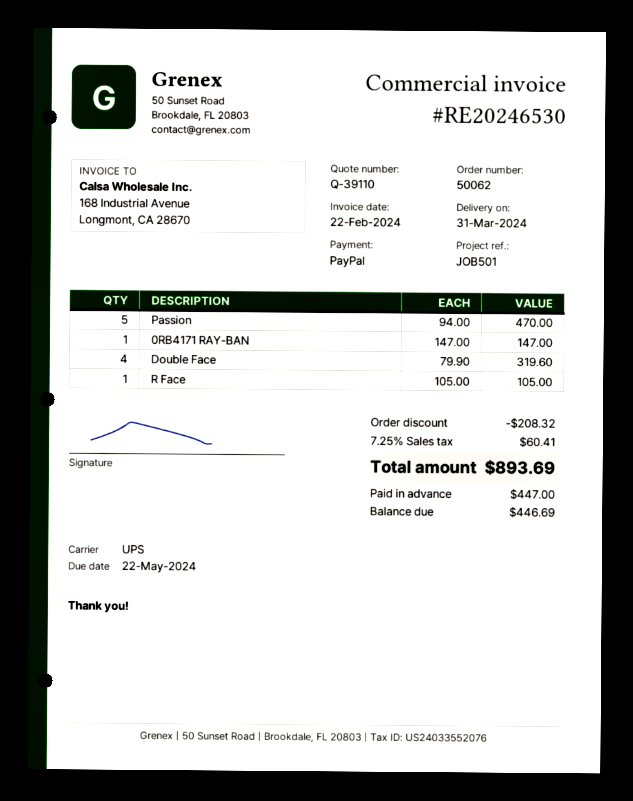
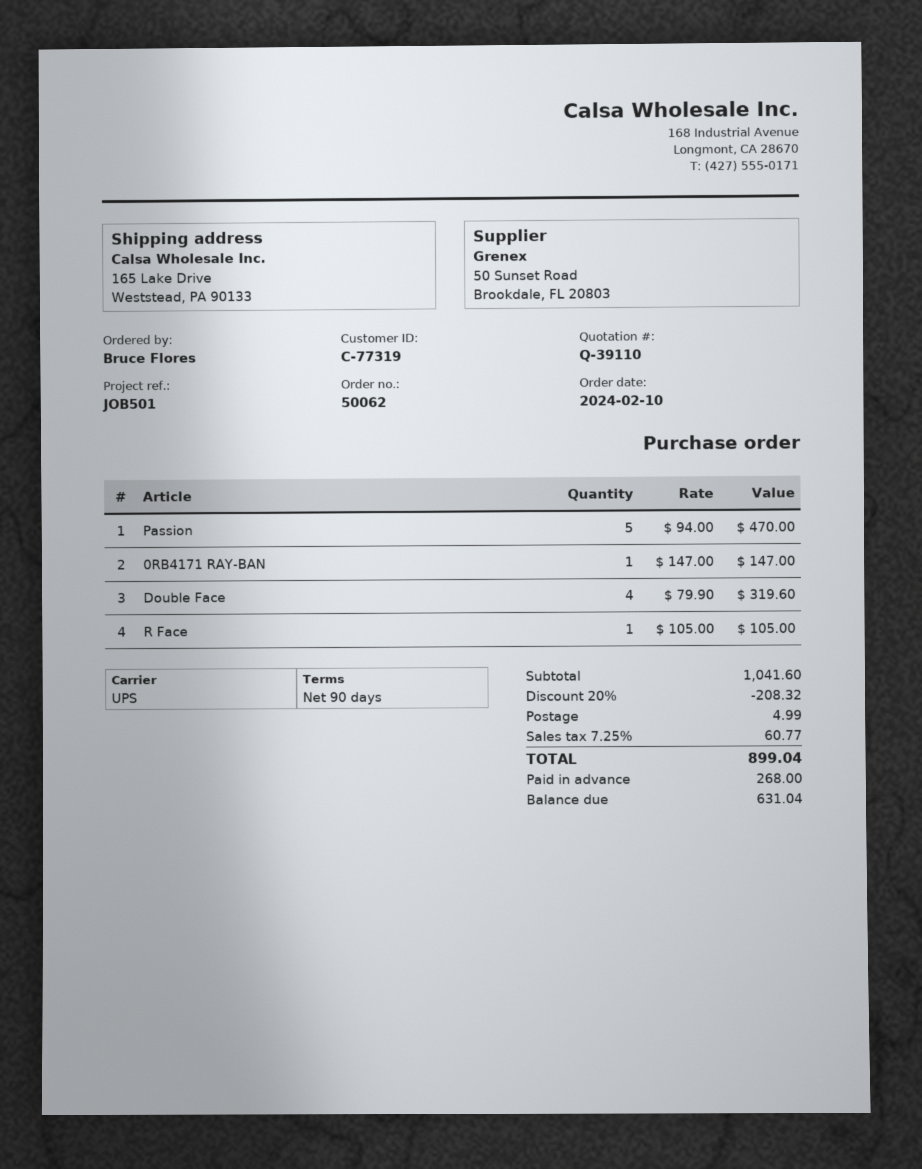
shipping: none -> 4.99
tax: 7.25% = 60.41 -> 7.25% = 60.77
total: 893.69 -> 899.04
deposit: 447.00 -> 268.00
balance: 446.69 -> 631.04

